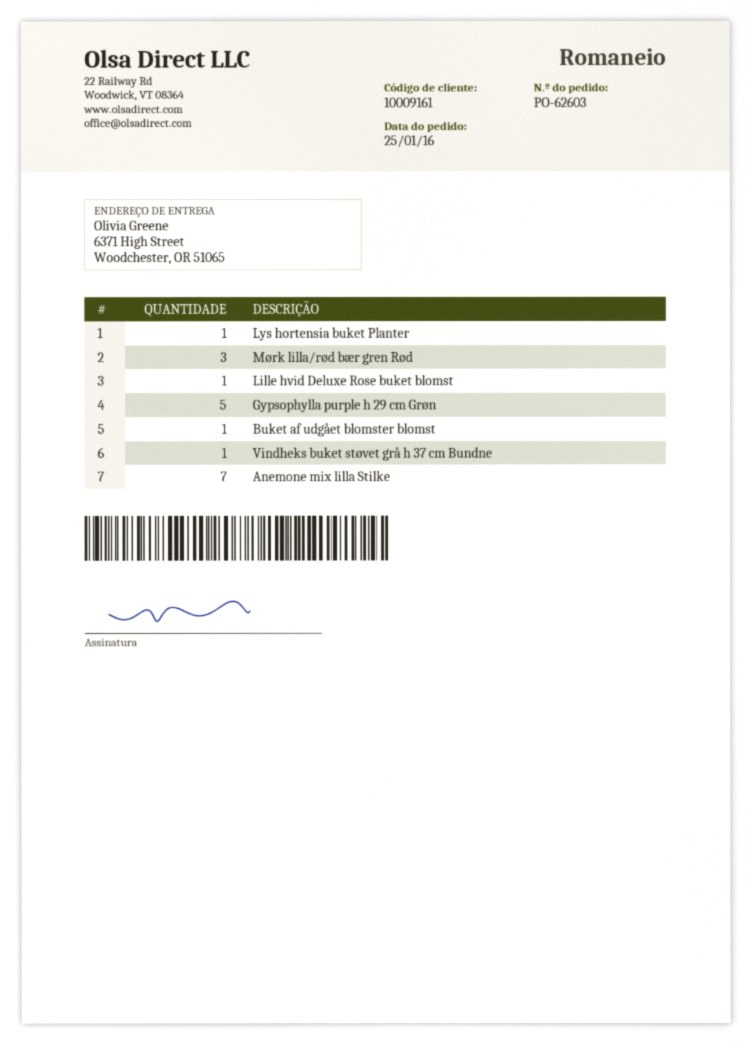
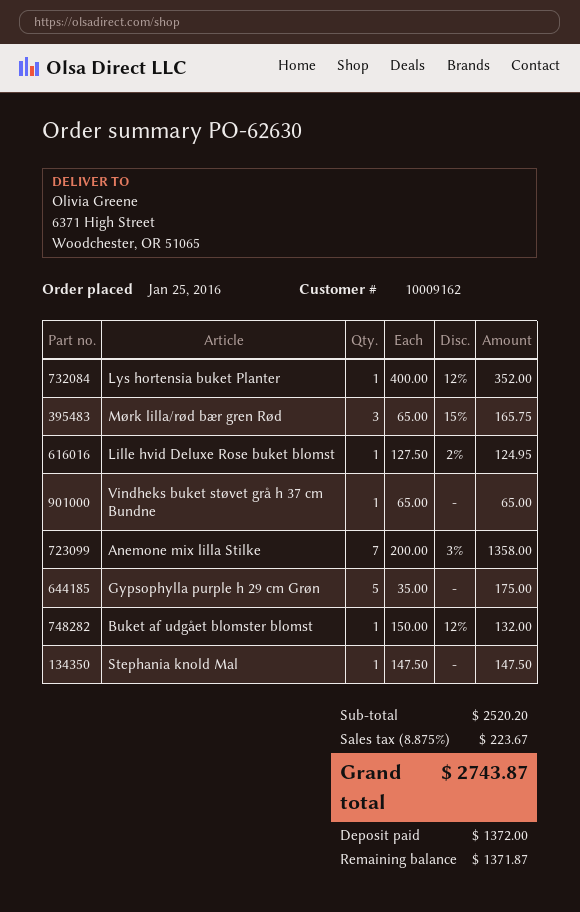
order number: PO-62603 -> PO-62630
customer number: 10009161 -> 10009162
Stephania knold Mal: none -> 1

